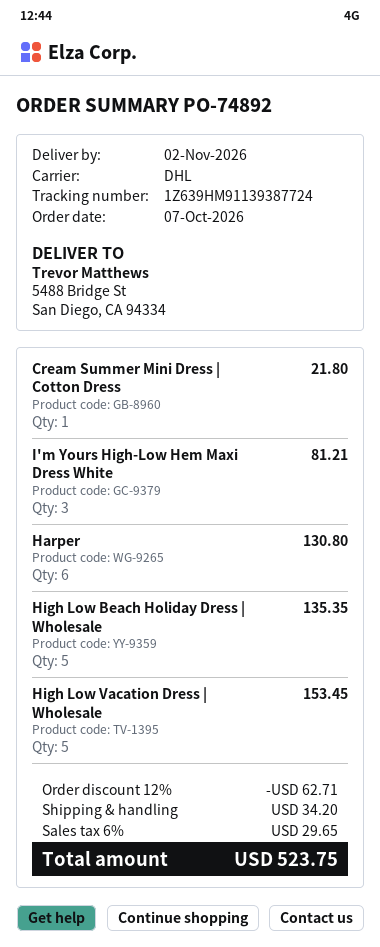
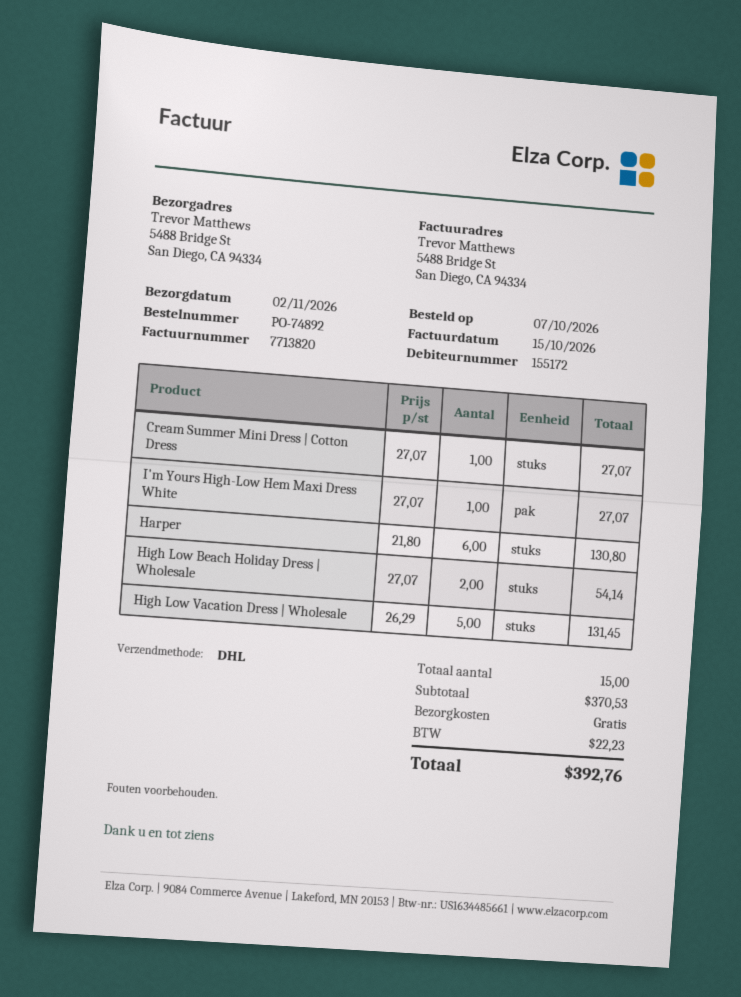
Cream Summer Mini Dress | Cotton Dress: 1 for 21.80 -> 1 for 27.07
I'm Yours High-Low Hem Maxi Dress White: 3 for 81.21 -> 1 for 27.07
High Low Beach Holiday Dress | Wholesale: 5 for 135.35 -> 2 for 54.14
High Low Vacation Dress | Wholesale: 5 for 153.45 -> 5 for 131.45
discount: 12% = 62.71 -> none
shipping: 34.20 -> 0.00
tax: 29.65 -> 22.23
total: 523.75 -> 392.76

